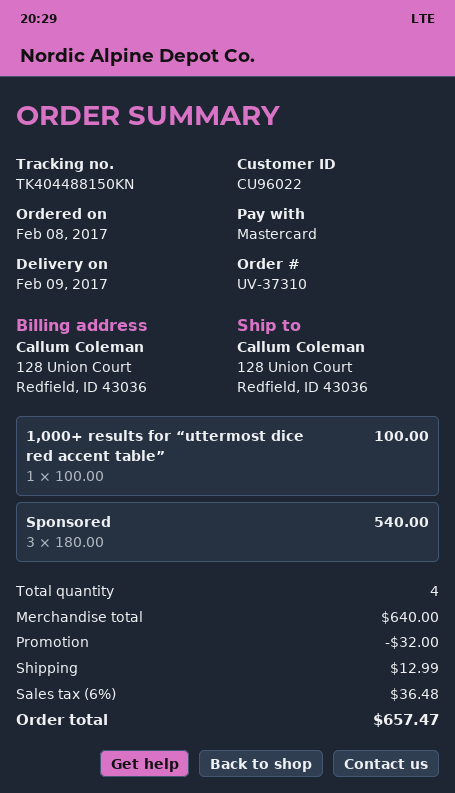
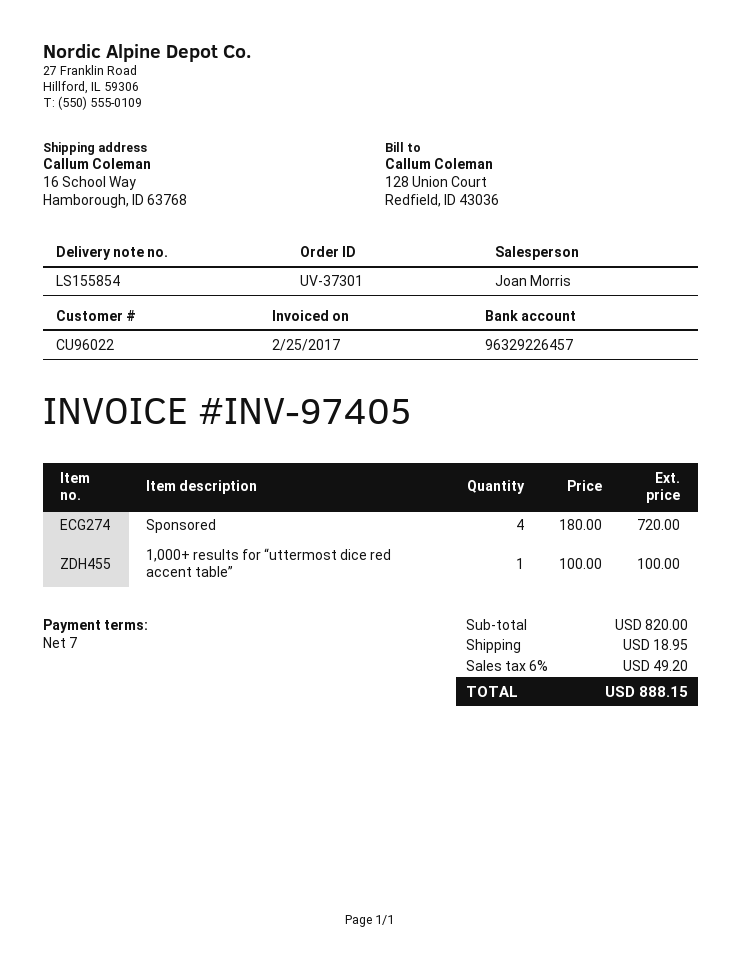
order number: UV-37310 -> UV-37301
ship to: 128 Union Court, Redfield, ID 43036 -> 16 School Way, Hamborough, ID 63768
Sponsored: 3 x 180.00 = 540.00 -> 4 x 180.00 = 720.00
subtotal: 640.00 -> 820.00
discount: 32.00 -> none
shipping: 12.99 -> 18.95
tax: 6% = 36.48 -> 6% = 49.20
total: 657.47 -> 888.15

